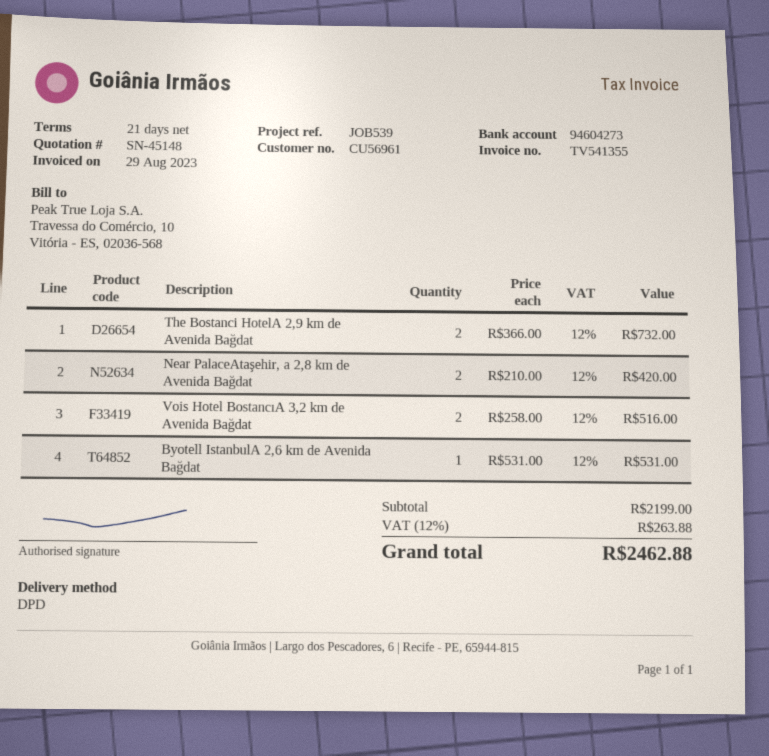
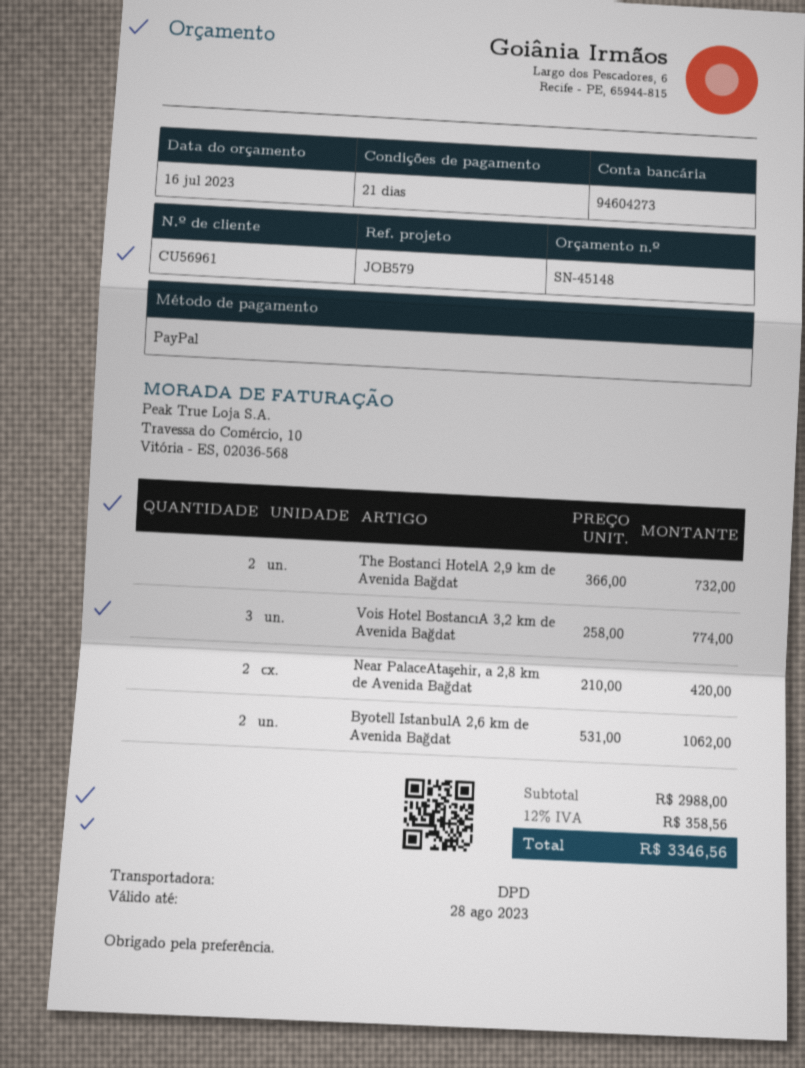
reference: JOB539 -> JOB579
Vois Hotel BostancıA 3,2 km de Avenida Bağdat: 2 x 258.00 = 516.00 -> 3 x 258.00 = 774.00
Byotell IstanbulA 2,6 km de Avenida Bağdat: 1 x 531.00 = 531.00 -> 2 x 531.00 = 1062.00
subtotal: 2199.00 -> 2988.00
tax: 12% = 263.88 -> 12% = 358.56
total: 2462.88 -> 3346.56

